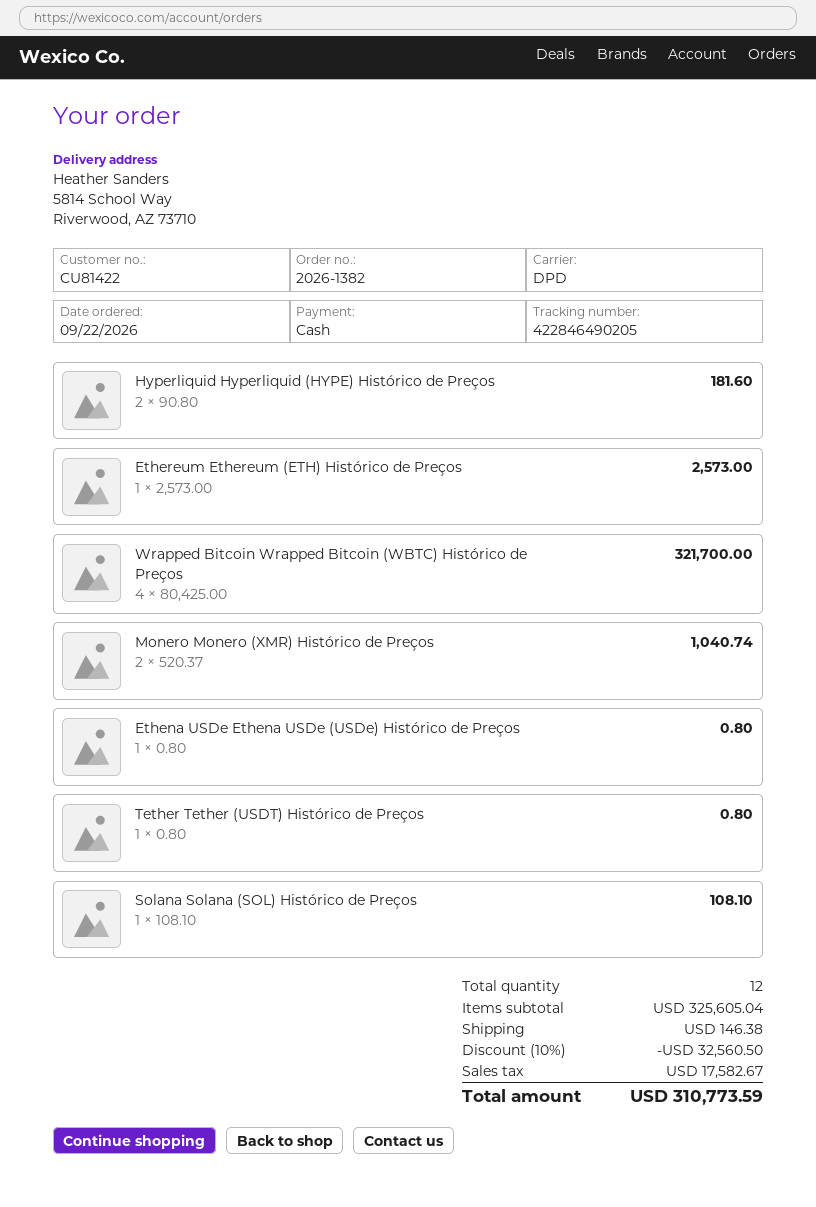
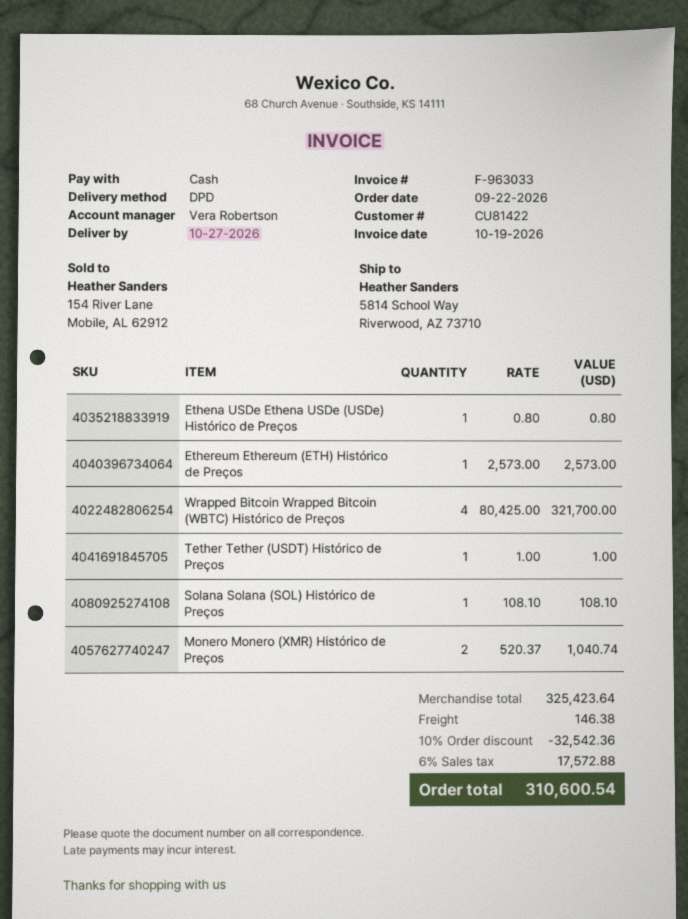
Hyperliquid Hyperliquid (HYPE) Histórico de Preços: 2 x 90.80 = 181.60 -> none
Tether Tether (USDT) Histórico de Preços: 1 x 0.80 = 0.80 -> 1 x 1.00 = 1.00
subtotal: 325605.04 -> 325423.64
discount: 10% = 32560.50 -> 10% = 32542.36
tax: 17582.67 -> 17572.88
total: 310773.59 -> 310600.54

